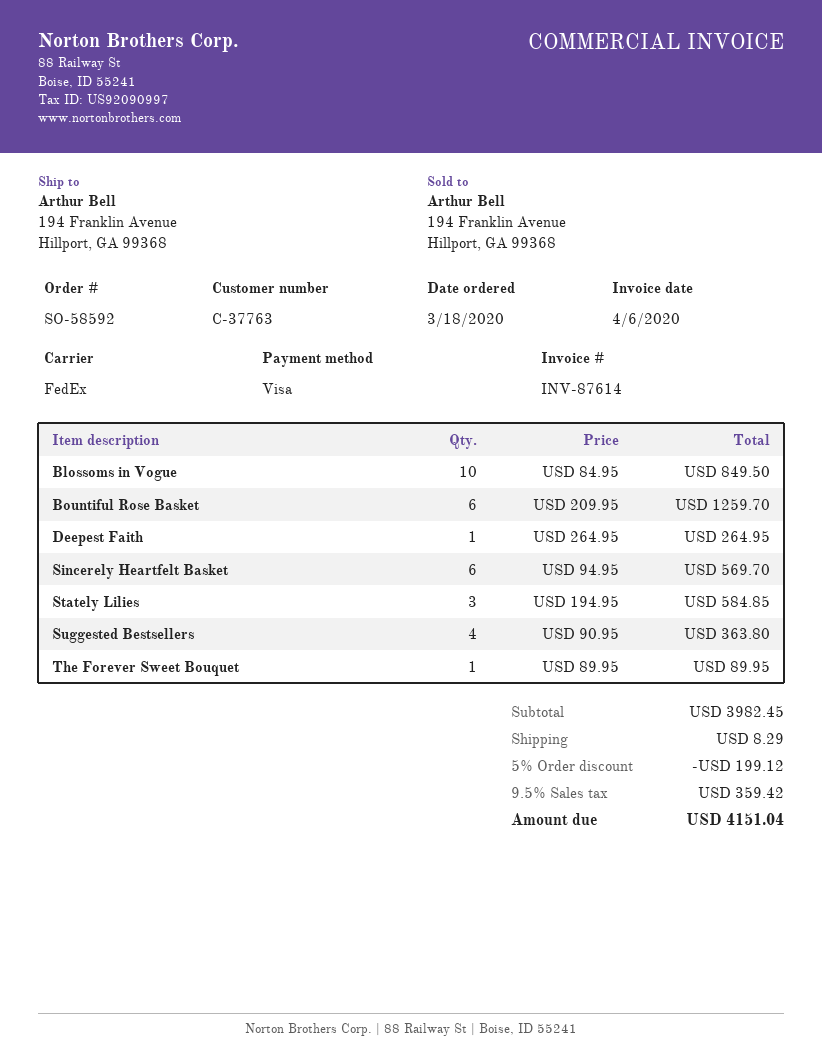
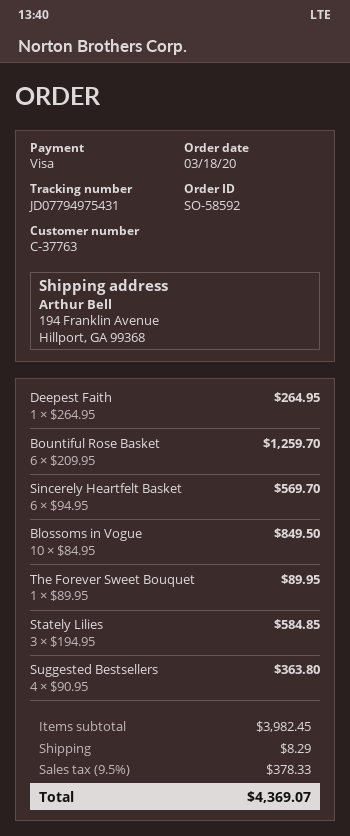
discount: 5% = 199.12 -> none
tax: 9.5% = 359.42 -> 9.5% = 378.33
total: 4151.04 -> 4369.07

